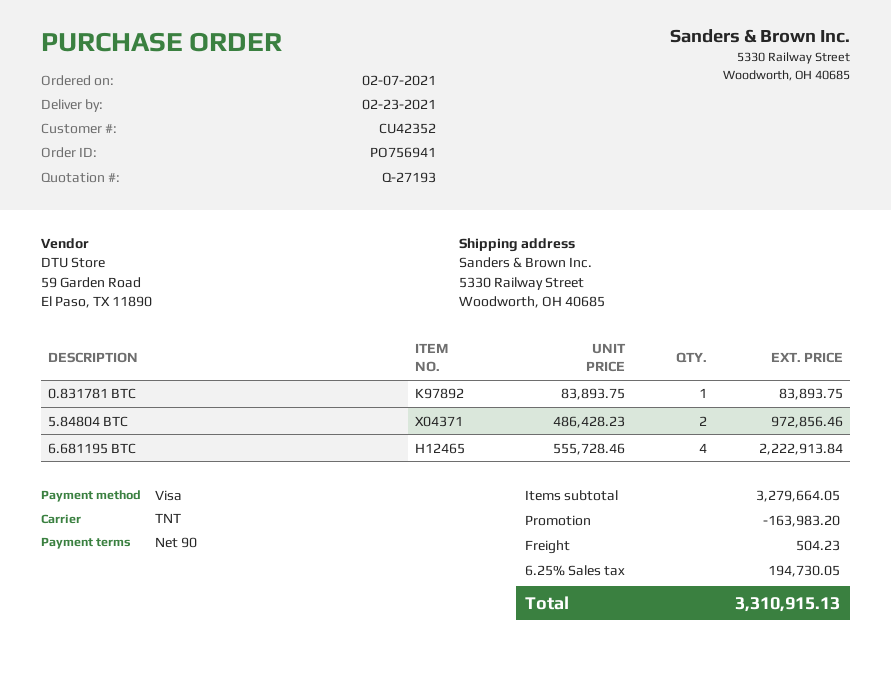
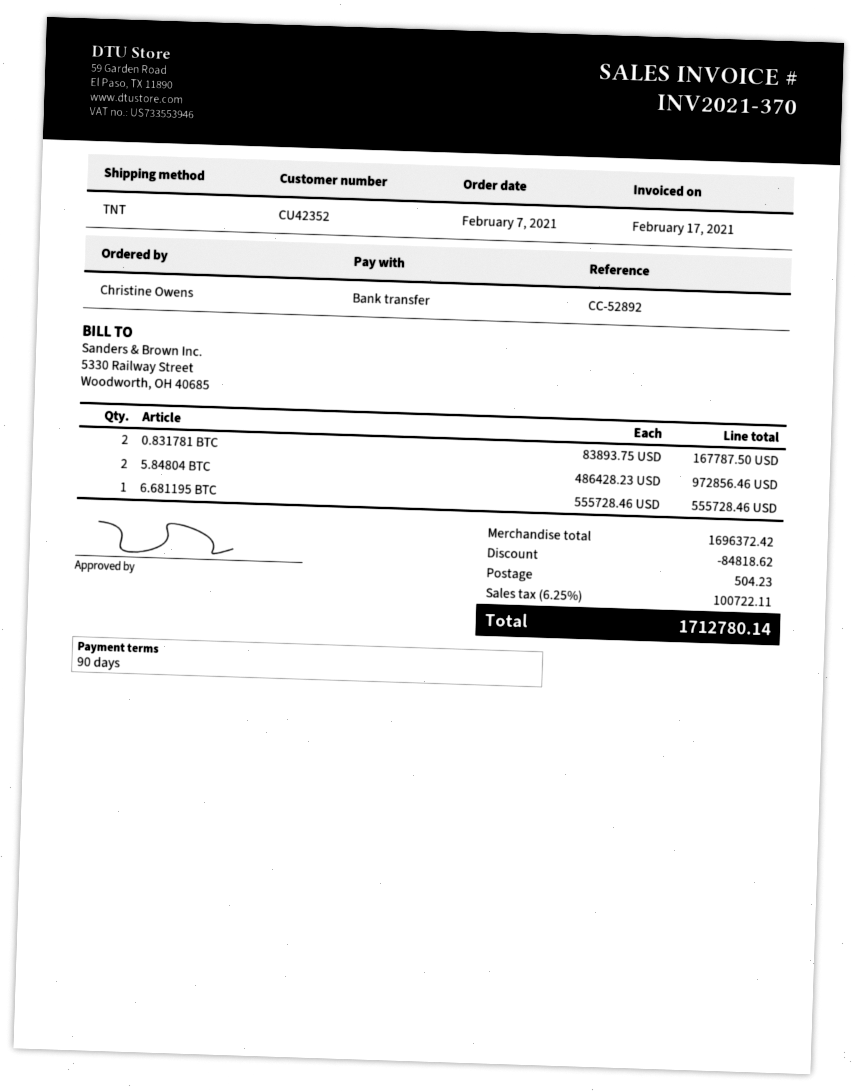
payment method: Visa -> bank transfer
0.831781 BTC: 1 x 83893.75 = 83893.75 -> 2 x 83893.75 = 167787.50
6.681195 BTC: 4 x 555728.46 = 2222913.84 -> 1 x 555728.46 = 555728.46
subtotal: 3279664.05 -> 1696372.42
discount: 163983.20 -> 84818.62
tax: 6.25% = 194730.05 -> 6.25% = 100722.11
total: 3310915.13 -> 1712780.14

